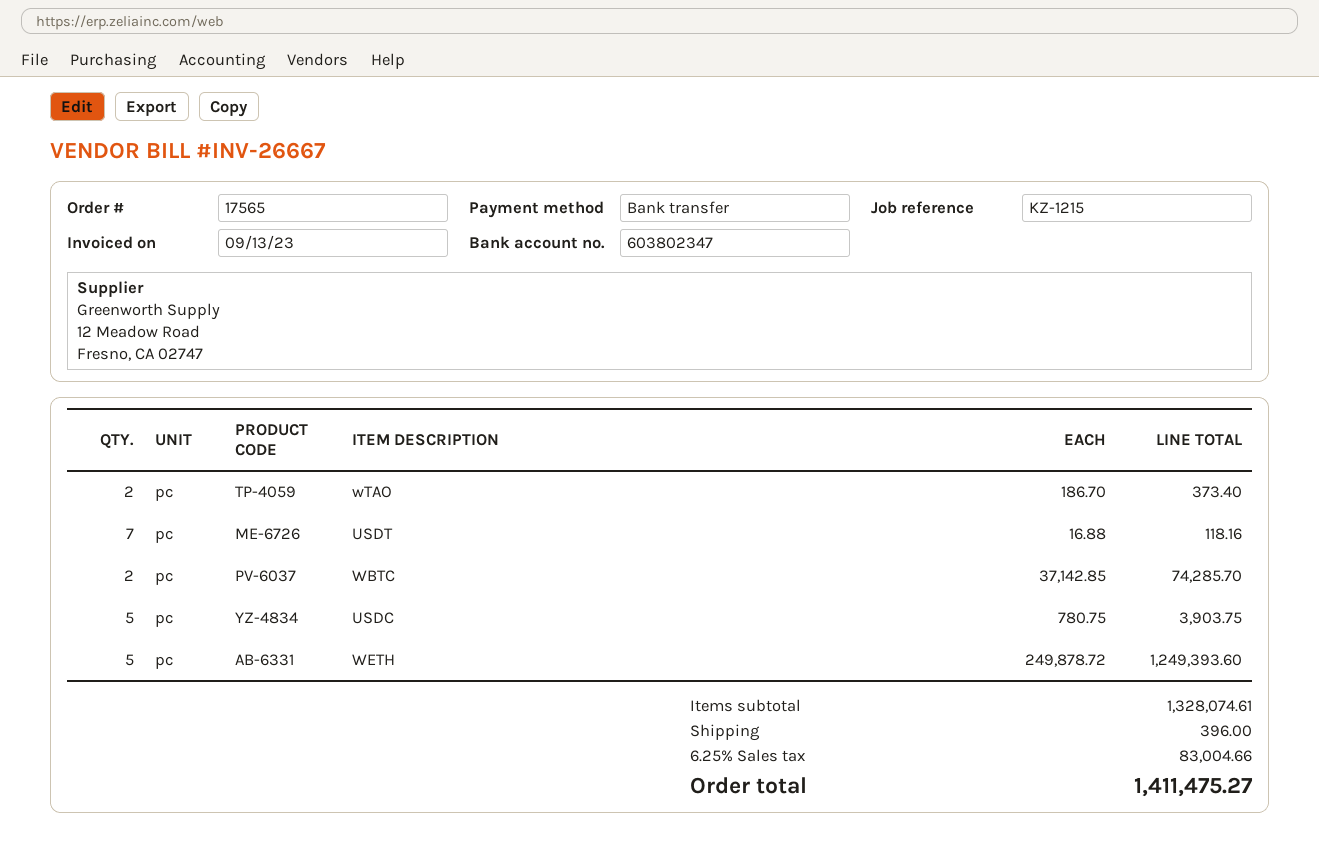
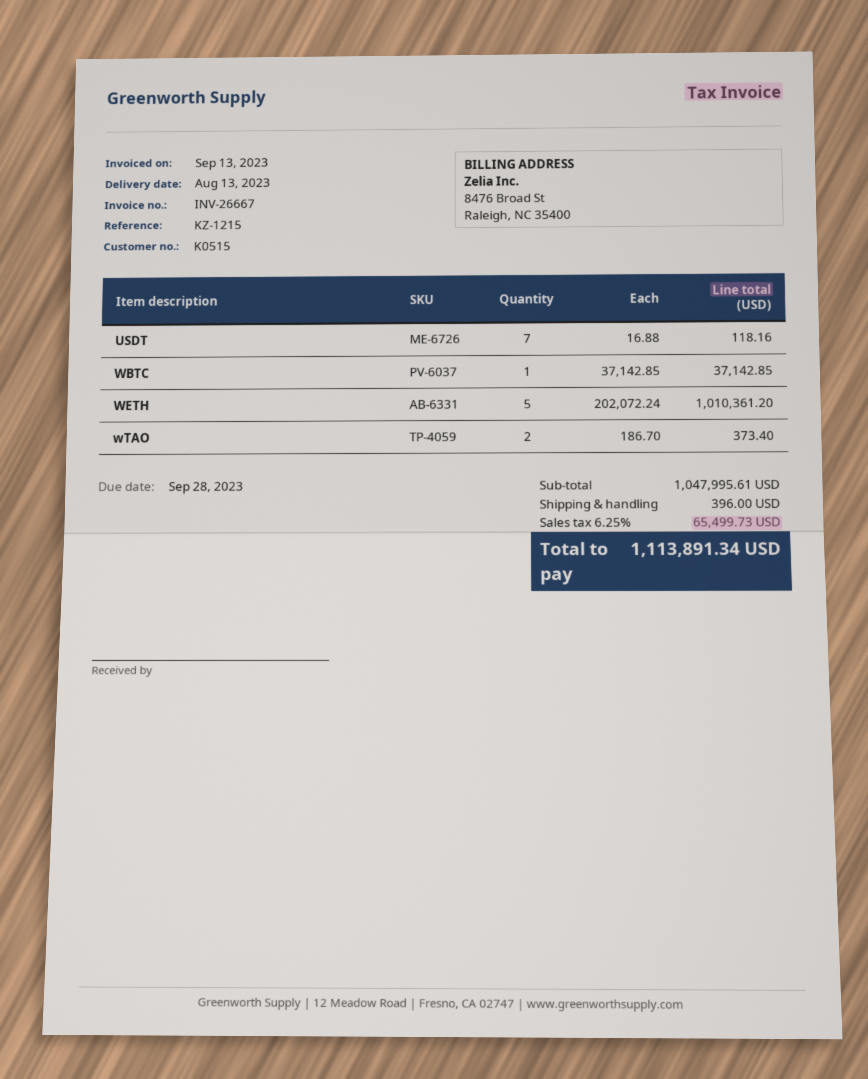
WBTC: 2 x 37142.85 = 74285.70 -> 1 x 37142.85 = 37142.85
USDC: 5 x 780.75 = 3903.75 -> none
WETH: 5 x 249878.72 = 1249393.60 -> 5 x 202072.24 = 1010361.20
subtotal: 1328074.61 -> 1047995.61
tax: 6.25% = 83004.66 -> 6.25% = 65499.73
total: 1411475.27 -> 1113891.34

